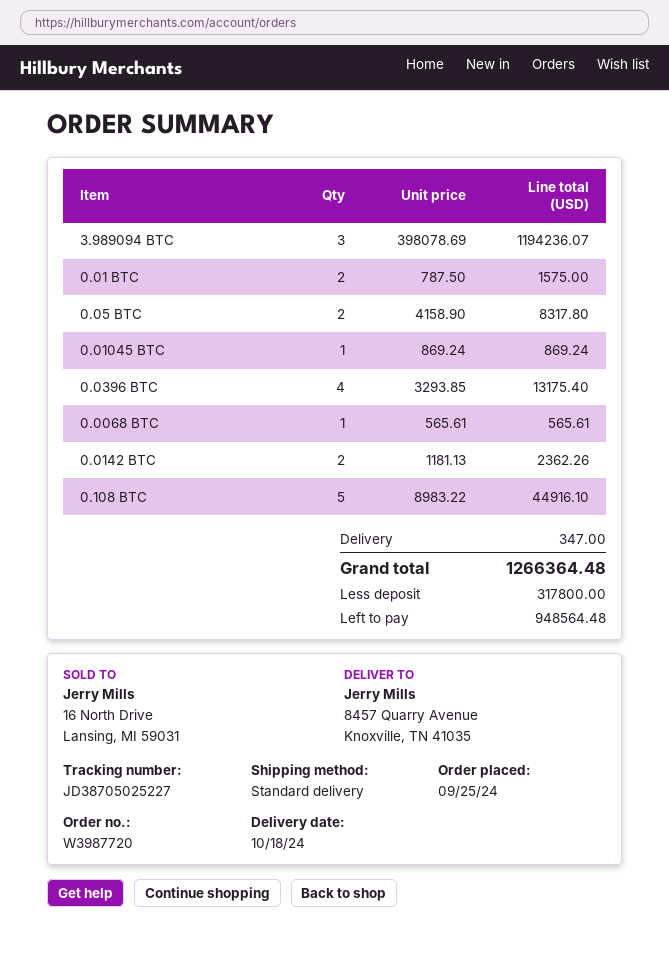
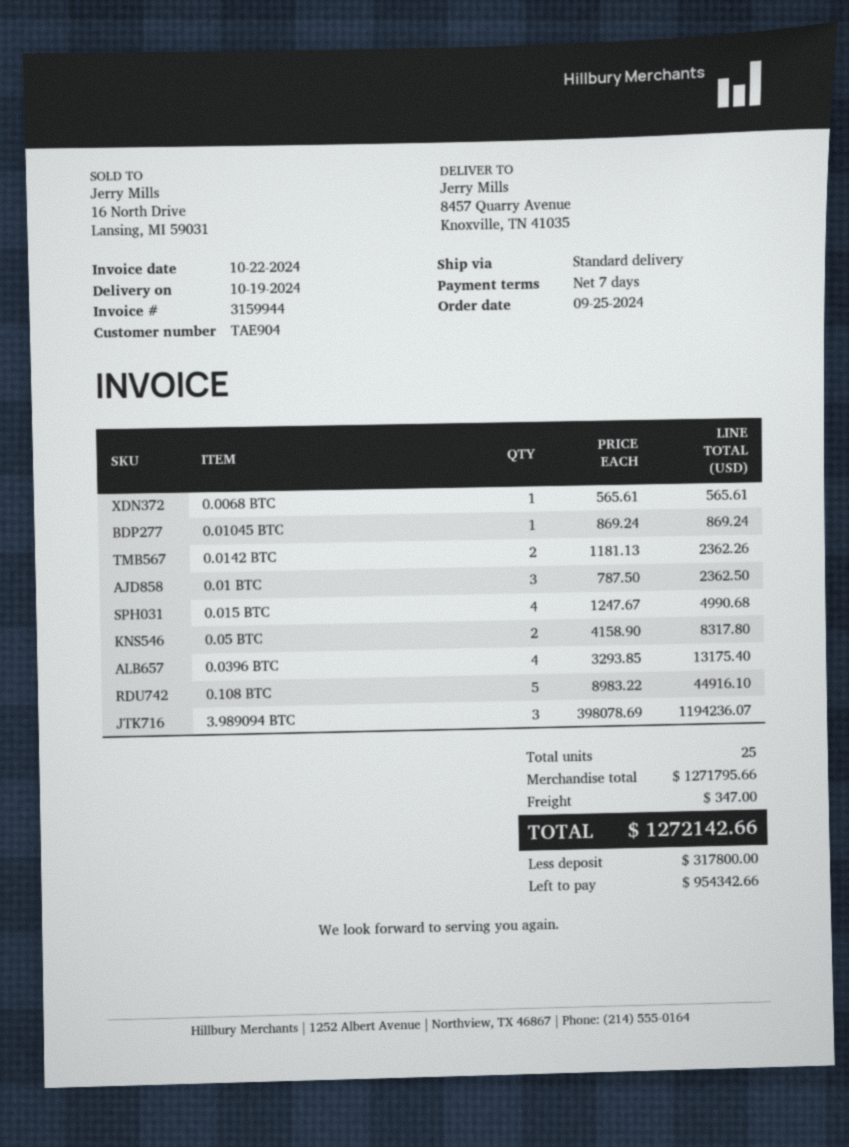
delivery date: 2024-10-18 -> 2024-10-19
0.01 BTC: 2 x 787.50 = 1575.00 -> 3 x 787.50 = 2362.50
0.015 BTC: none -> 4 x 1247.67 = 4990.68
total: 1266364.48 -> 1272142.66
balance: 948564.48 -> 954342.66

